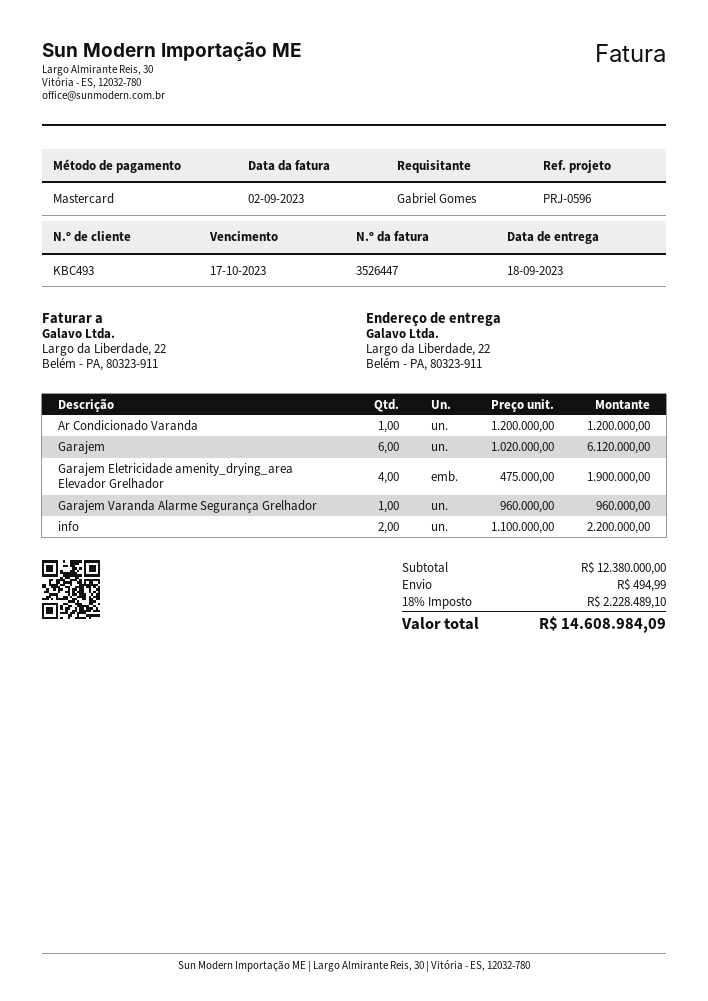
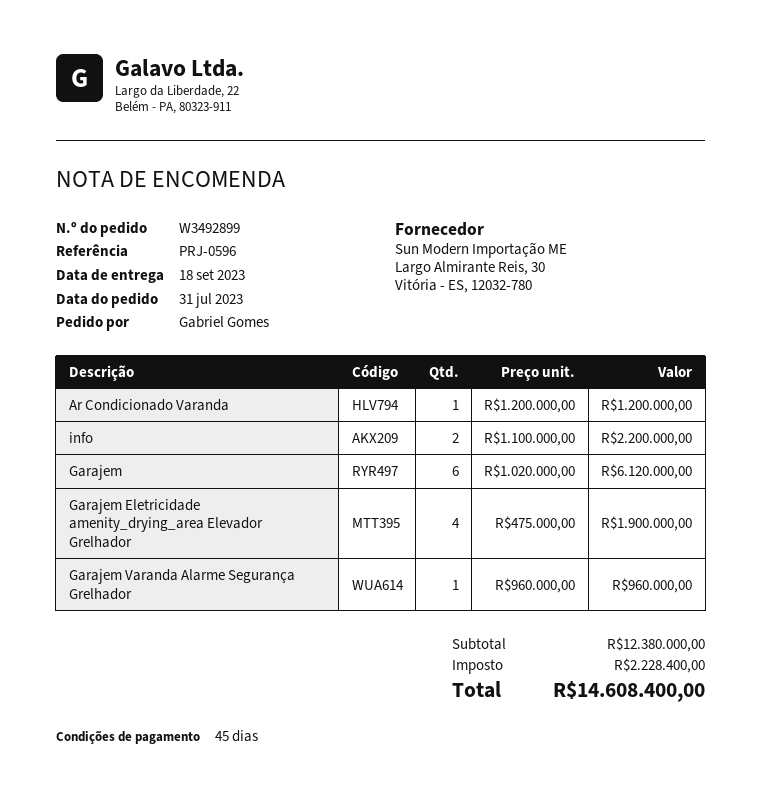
shipping: 494.99 -> none
tax: 2228489.10 -> 2228400.00
total: 14608984.09 -> 14608400.00

